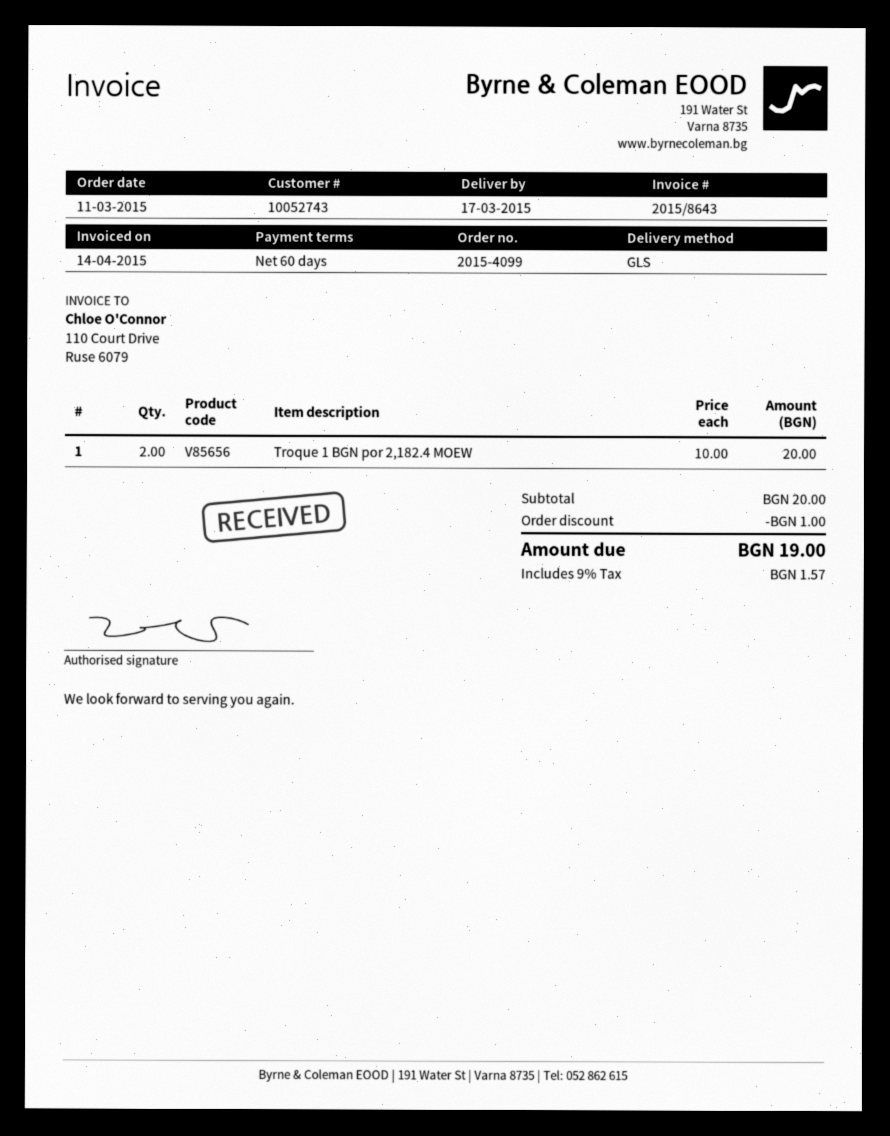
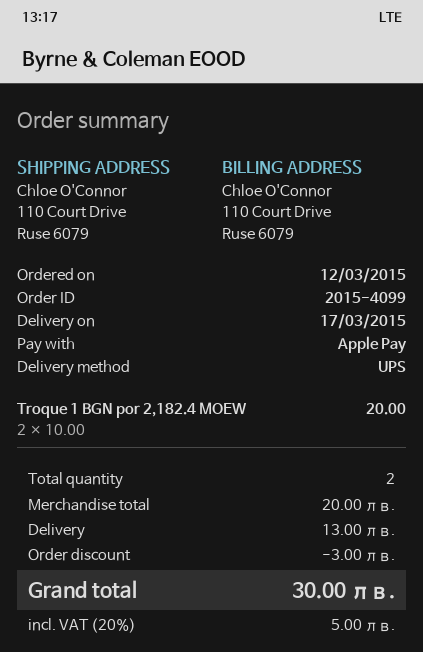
order date: 2015-03-11 -> 2015-03-12
shipping method: GLS -> UPS
discount: 1.00 -> 3.00
shipping: none -> 13.00
tax: 9% = 1.57 -> 20% = 5.00
total: 19.00 -> 30.00

